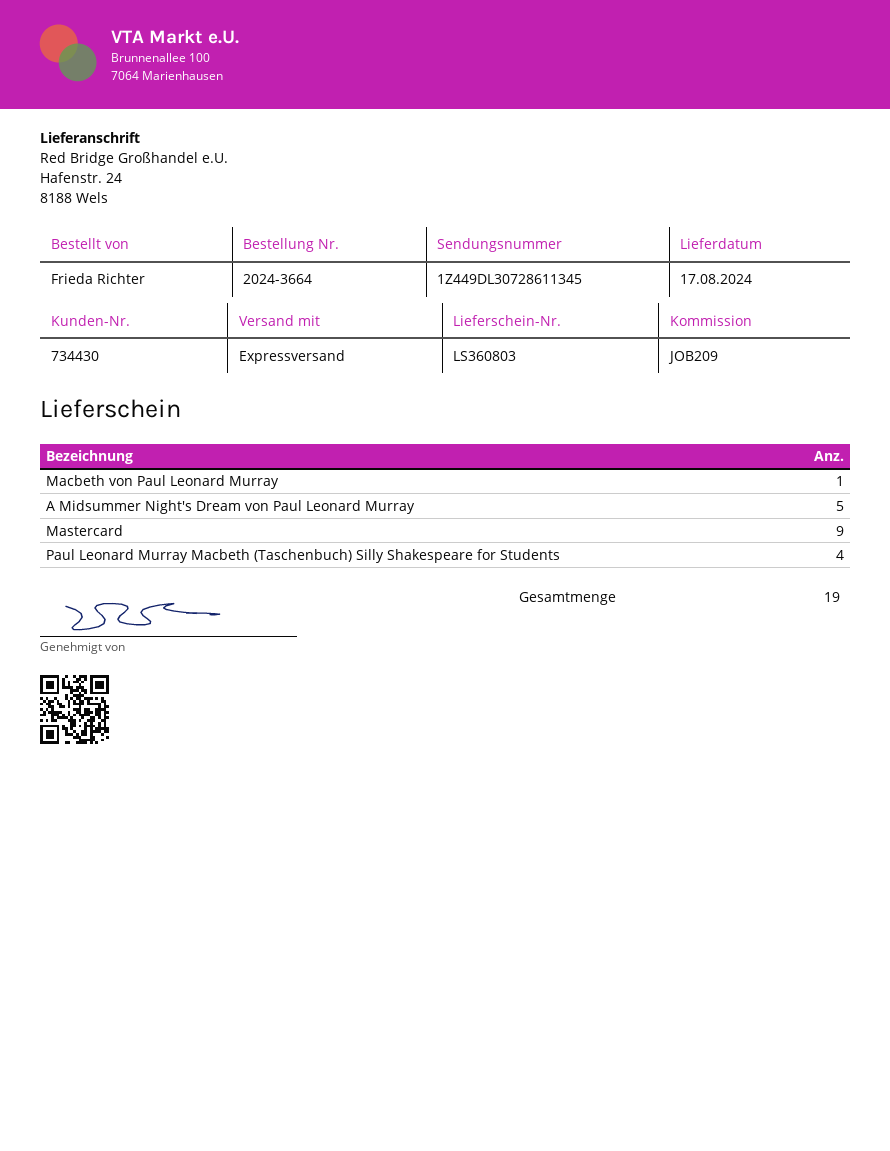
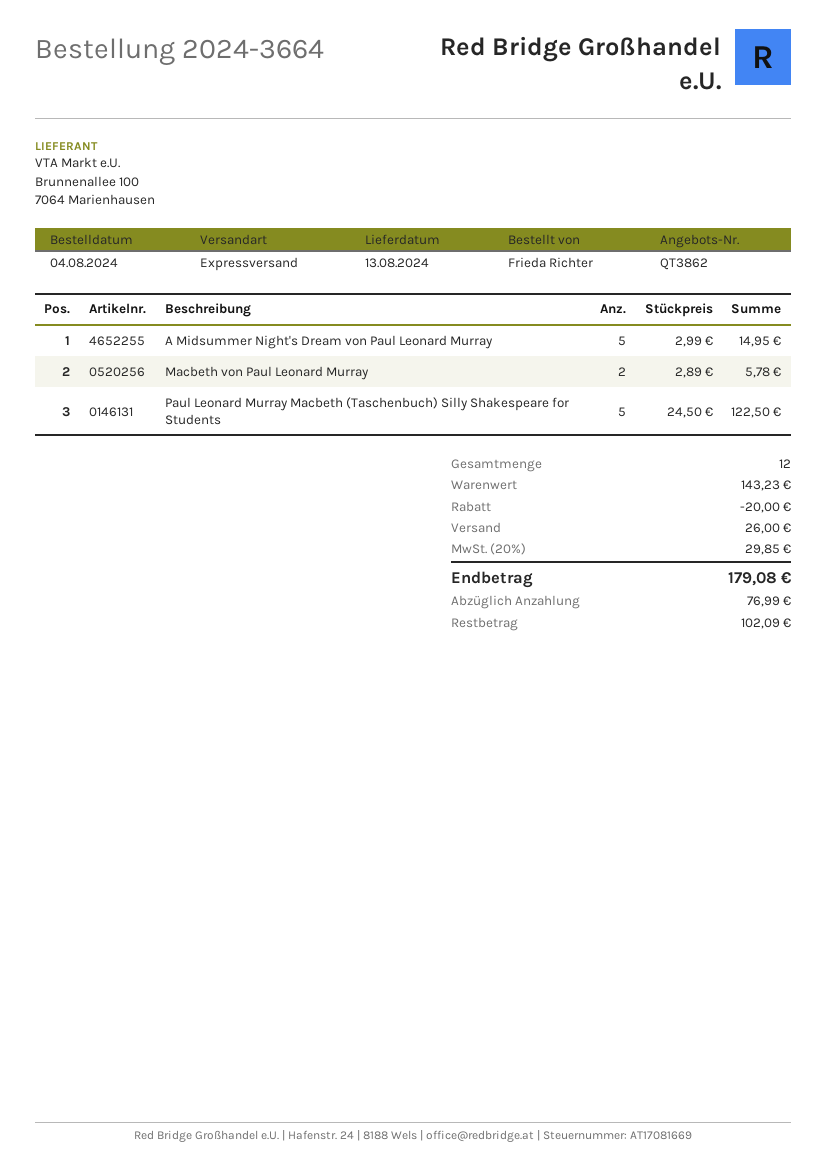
delivery date: 2024-08-17 -> 2024-08-13
Macbeth von Paul Leonard Murray: 1 -> 2
Mastercard: 9 -> none
Paul Leonard Murray Macbeth (Taschenbuch) Silly Shakespeare for Students: 4 -> 5
total quantity: 19 -> 12

